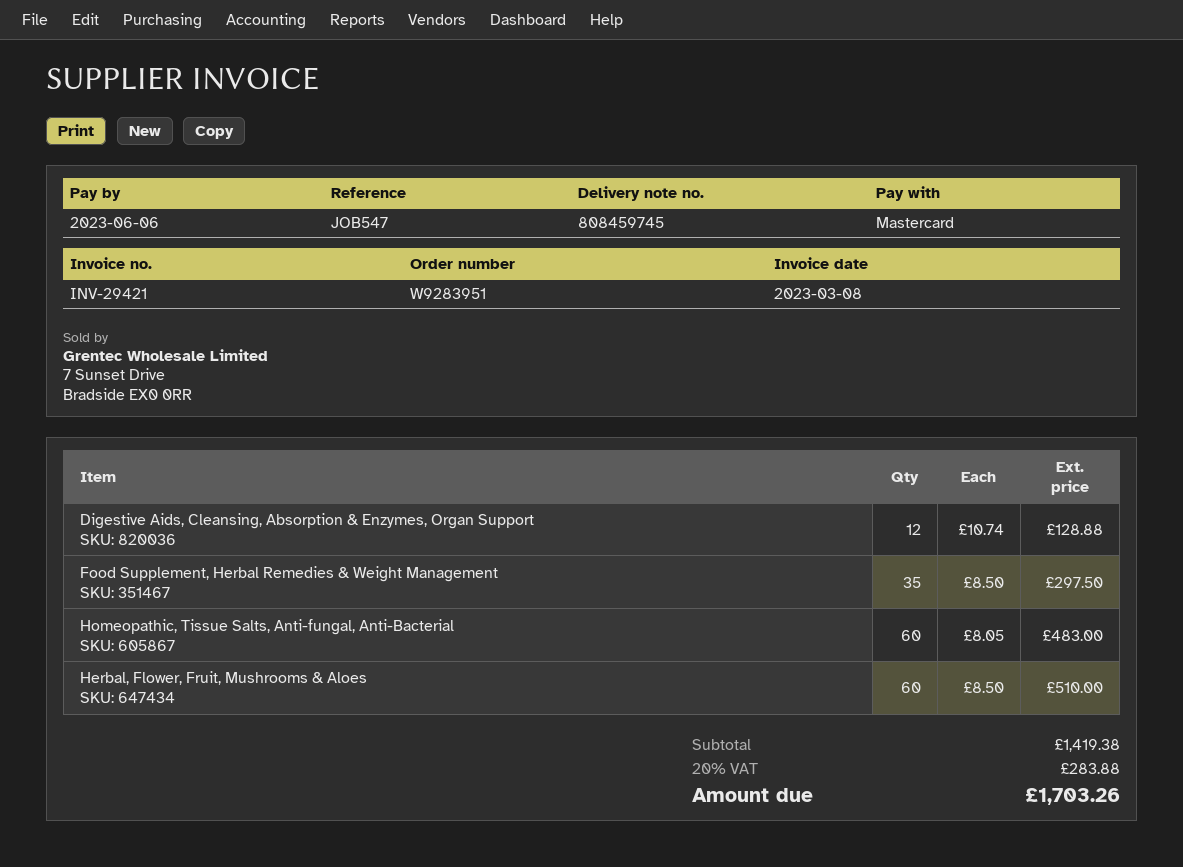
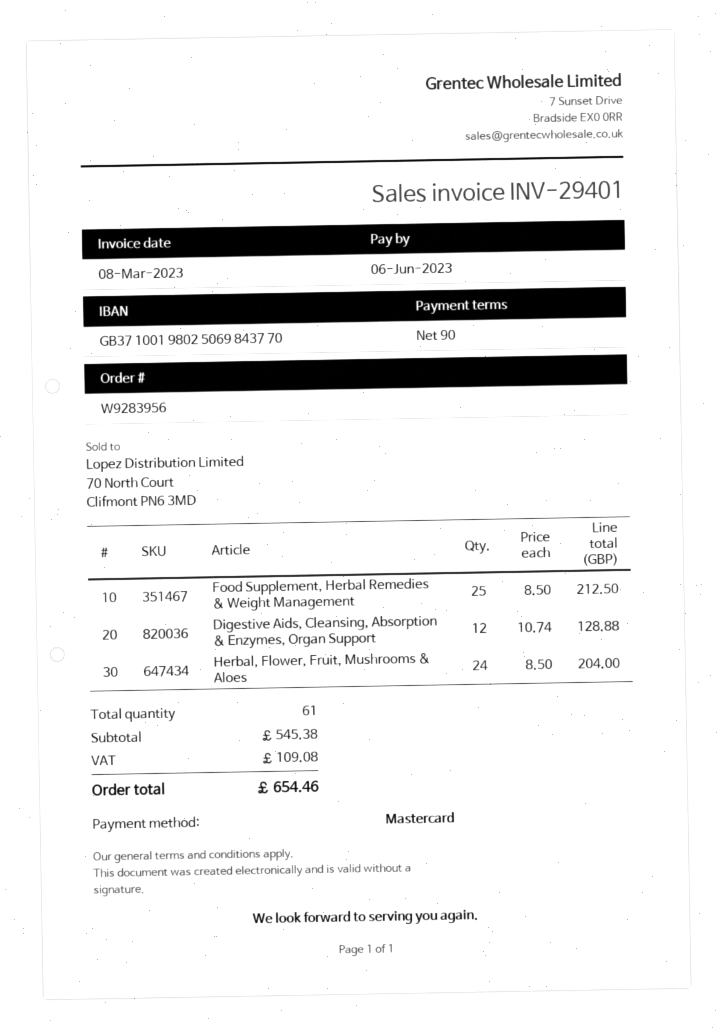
order number: W9283951 -> W9283956
invoice number: INV-29421 -> INV-29401
Food Supplement, Herbal Remedies & Weight Management: 35 x 8.50 = 297.50 -> 25 x 8.50 = 212.50
Homeopathic, Tissue Salts, Anti-fungal, Anti-Bacterial: 60 x 8.05 = 483.00 -> none
Herbal, Flower, Fruit, Mushrooms & Aloes: 60 x 8.50 = 510.00 -> 24 x 8.50 = 204.00
subtotal: 1419.38 -> 545.38
tax: 283.88 -> 109.08
total: 1703.26 -> 654.46

